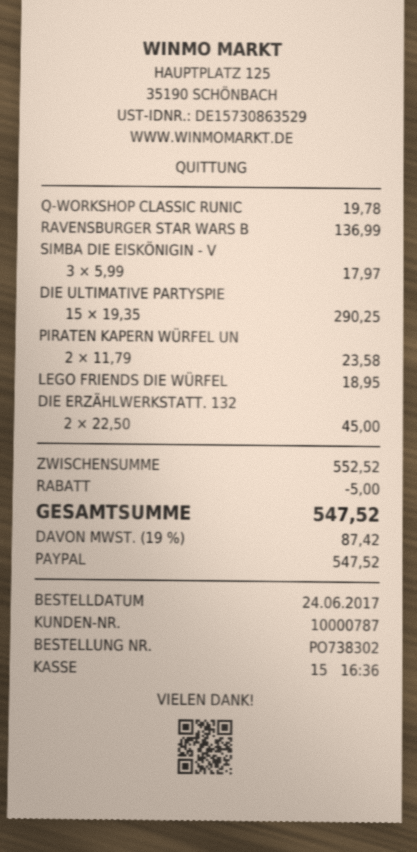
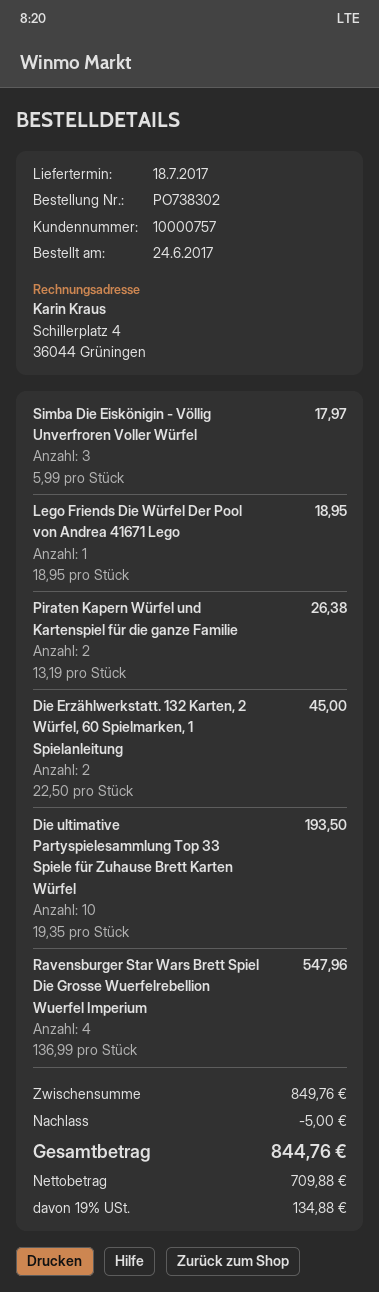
customer number: 10000787 -> 10000757
Q-WORKSHOP CLASSIC RUNIC: 1 x 19.78 = 19.78 -> none
RAVENSBURGER STAR WARS B: 1 x 136.99 = 136.99 -> 4 x 136.99 = 547.96
DIE ULTIMATIVE PARTYSPIE: 15 x 19.35 = 290.25 -> 10 x 19.35 = 193.50
PIRATEN KAPERN WÜRFEL UN: 2 x 11.79 = 23.58 -> 2 x 13.19 = 26.38
subtotal: 552.52 -> 849.76
tax: 19% = 87.42 -> 19% = 134.88
total: 547.52 -> 844.76

